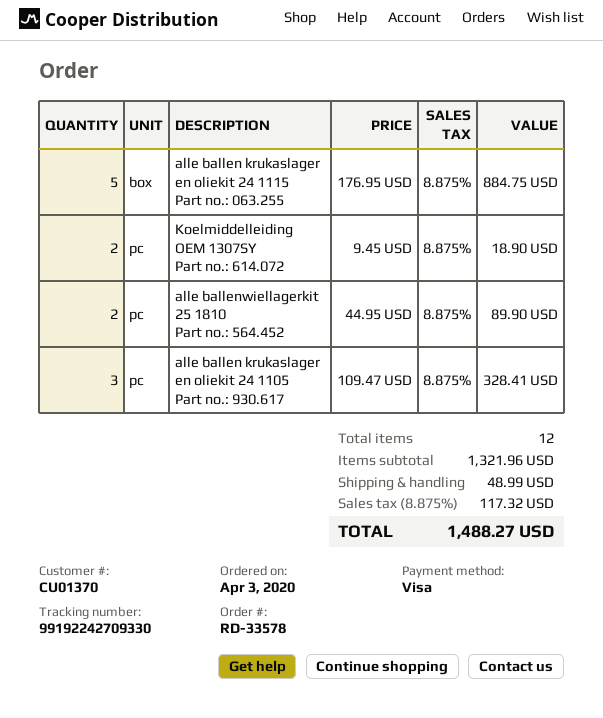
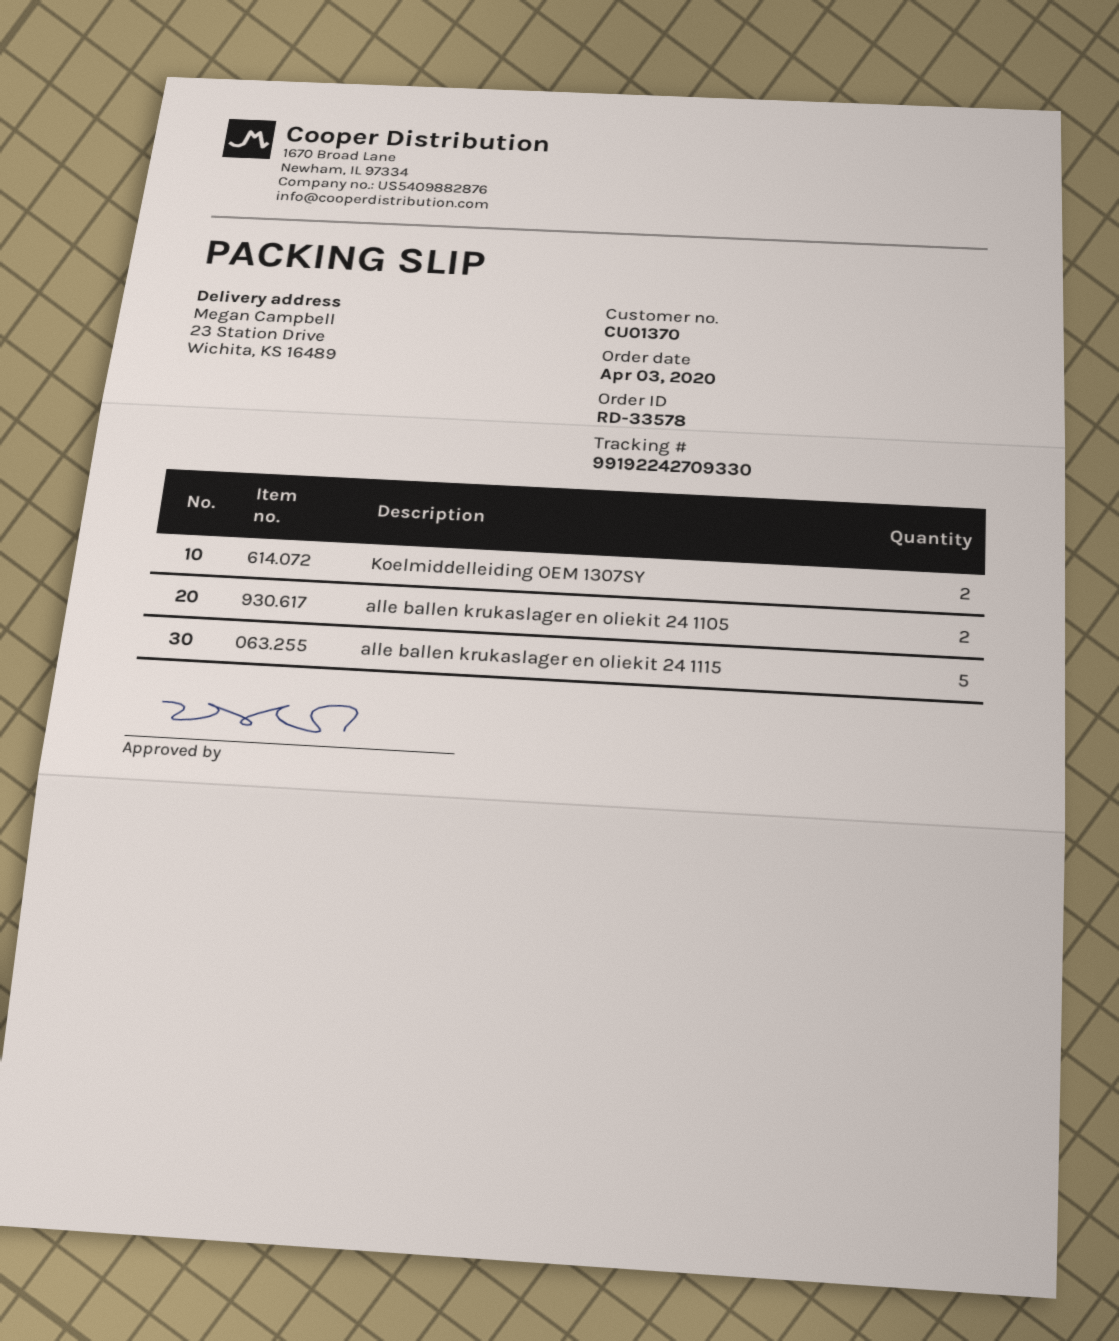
alle ballenwiellagerkit 25 1810: 2 -> none
alle ballen krukaslager en oliekit 24 1105: 3 -> 2

